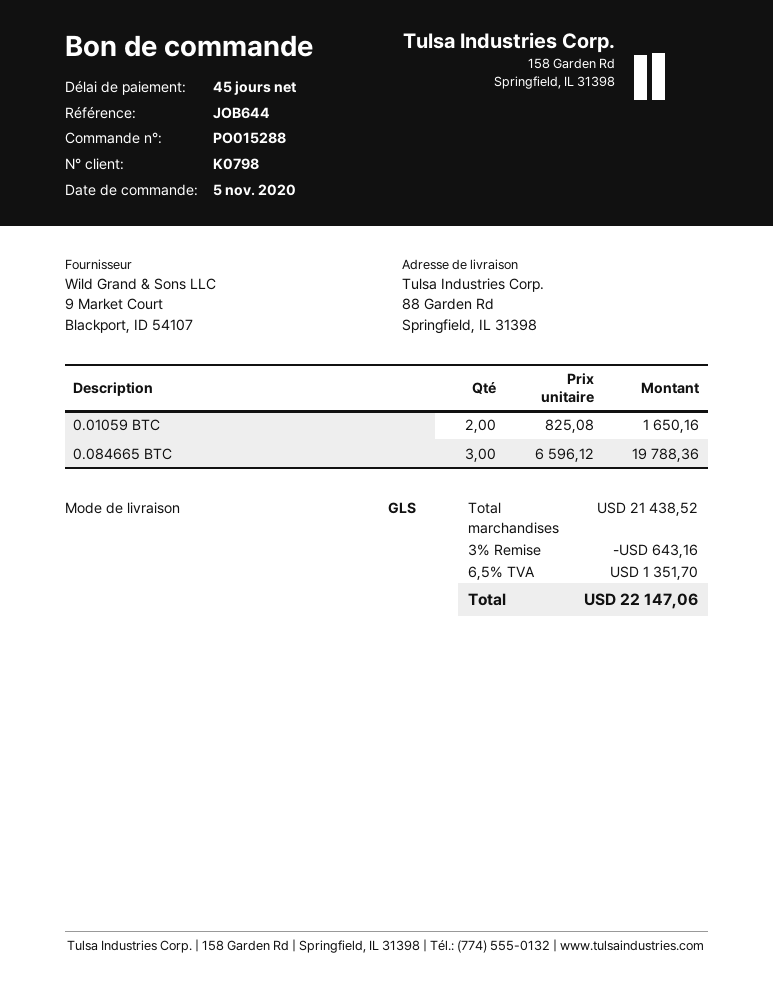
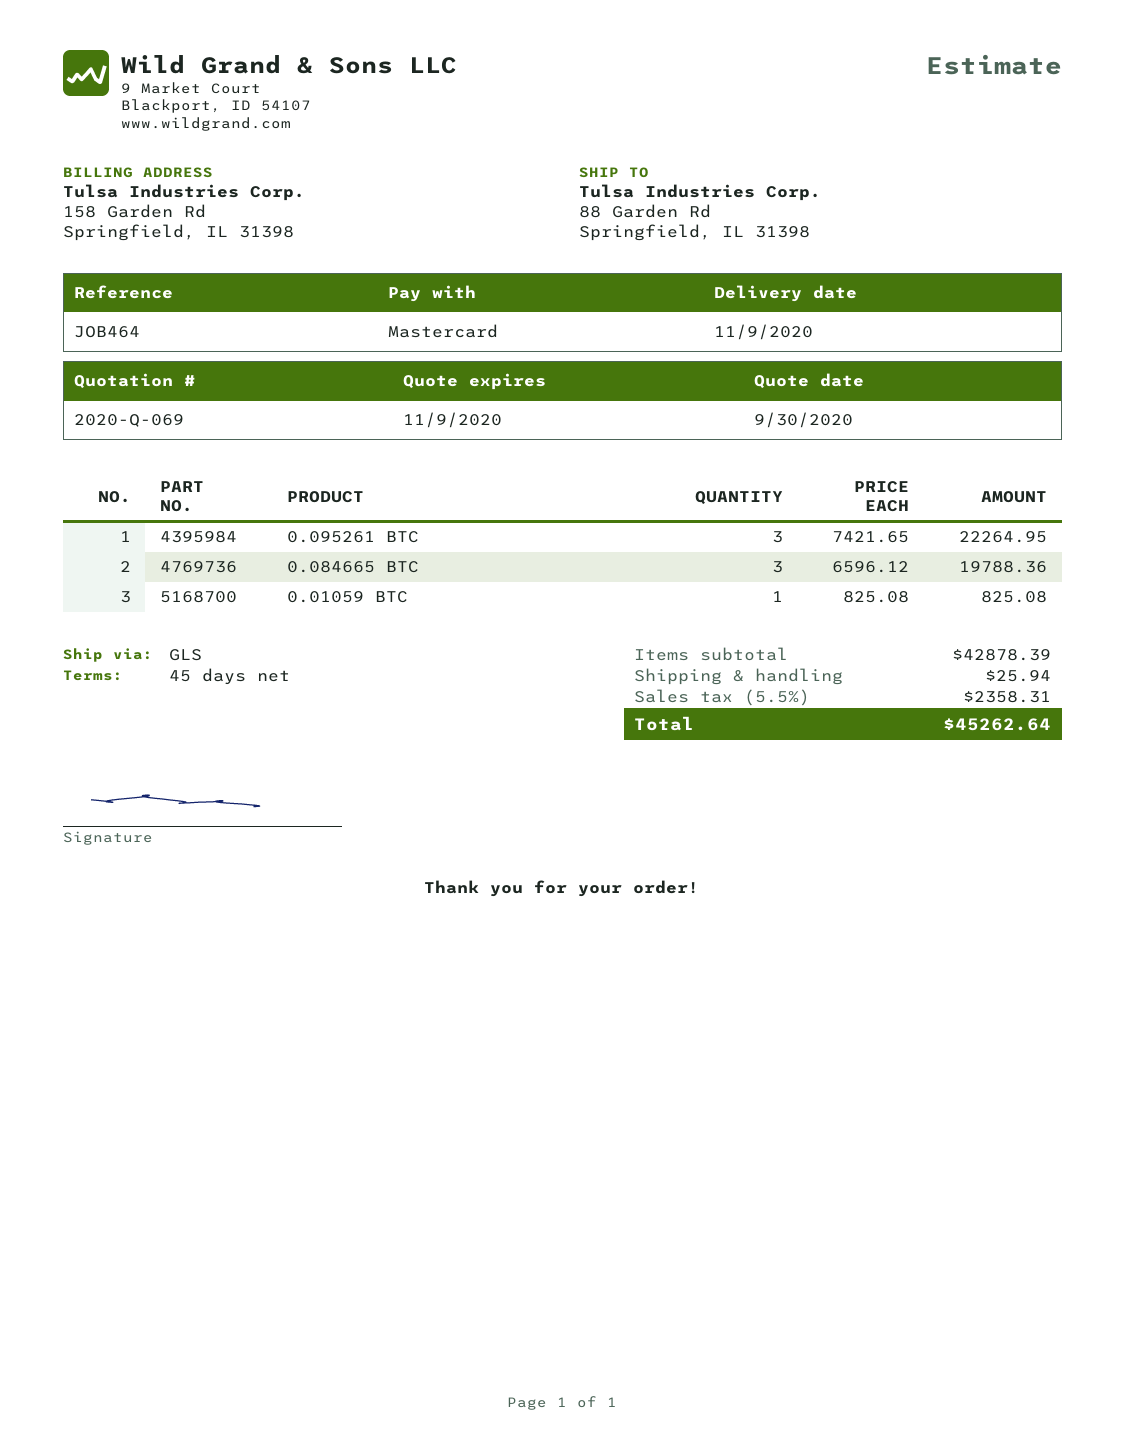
reference: JOB644 -> JOB464
0.01059 BTC: 2 x 825.08 = 1650.16 -> 1 x 825.08 = 825.08
0.095261 BTC: none -> 3 x 7421.65 = 22264.95
subtotal: 21438.52 -> 42878.39
discount: 3% = 643.16 -> none
shipping: none -> 25.94
tax: 6.5% = 1351.70 -> 5.5% = 2358.31
total: 22147.06 -> 45262.64

